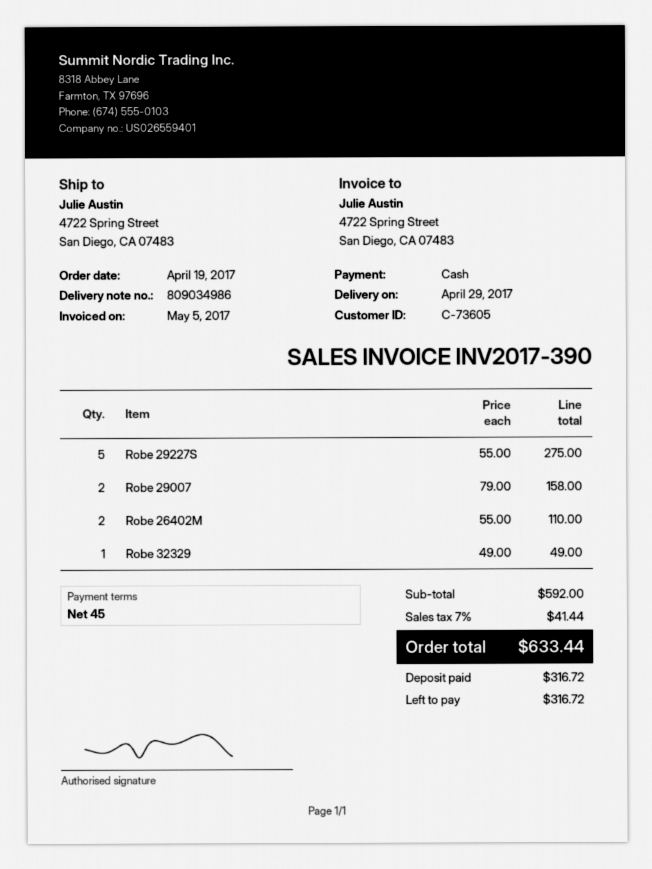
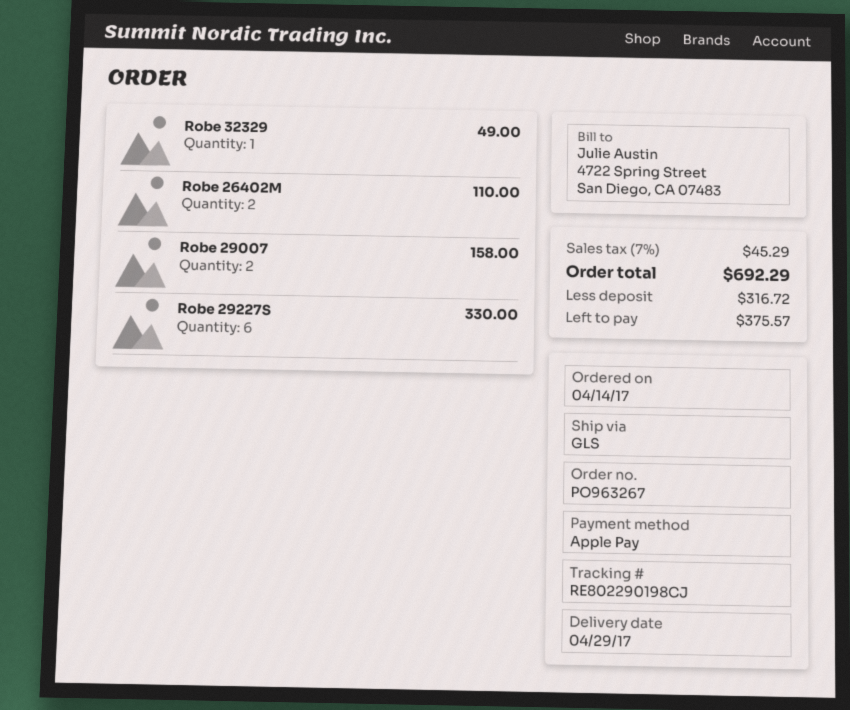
order date: 2017-04-19 -> 2017-04-14
payment method: cash -> Apple Pay
Robe 29227S: 5 for 275.00 -> 6 for 330.00
tax: 7% = 41.44 -> 7% = 45.29
total: 633.44 -> 692.29
balance: 316.72 -> 375.57

